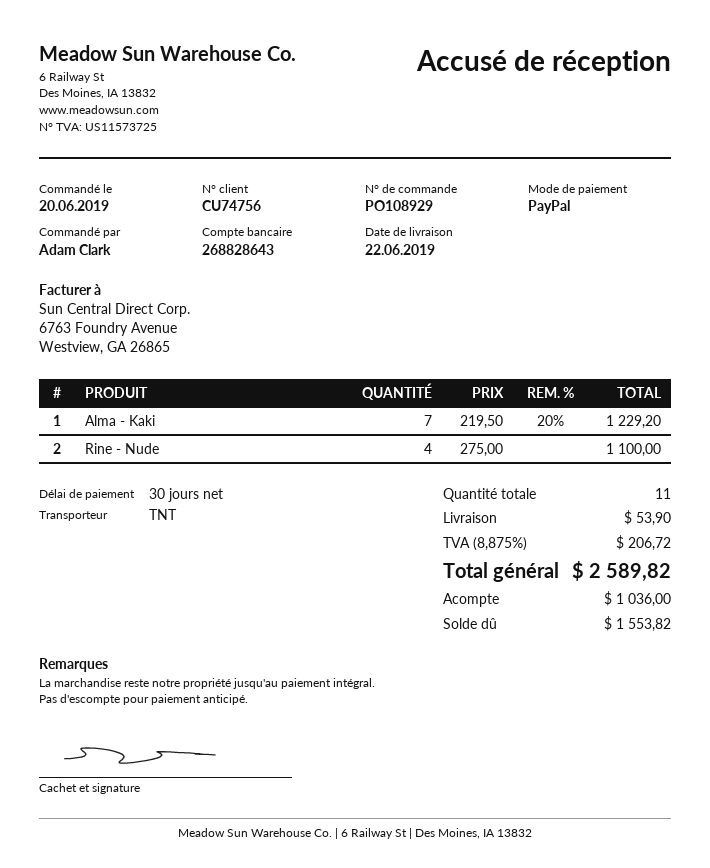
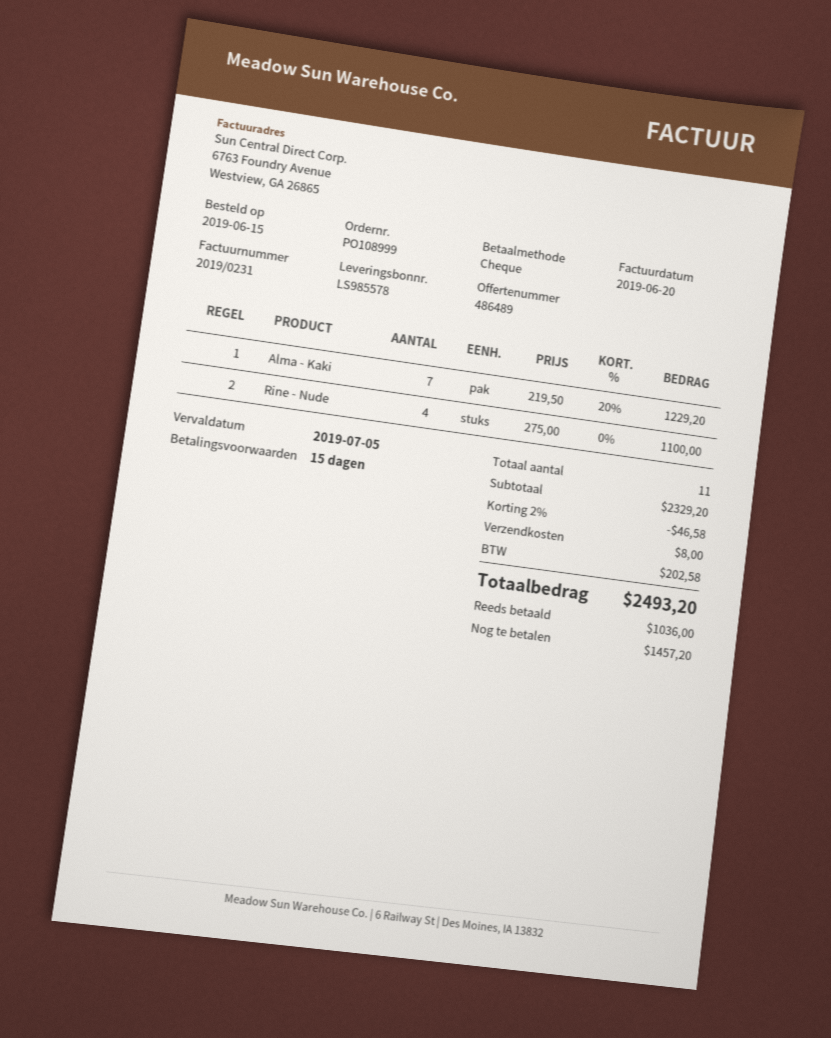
order number: PO108929 -> PO108999
order date: 2019-06-20 -> 2019-06-15
payment terms: 30 days -> 15 days
payment method: PayPal -> cheque
discount: none -> 2% = 46.58
shipping: 53.90 -> 8.00
tax: 206.72 -> 202.58
total: 2589.82 -> 2493.20
balance: 1553.82 -> 1457.20

